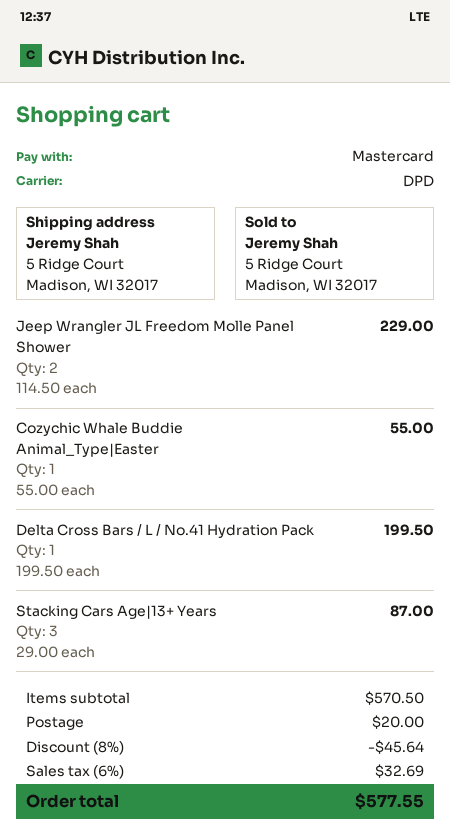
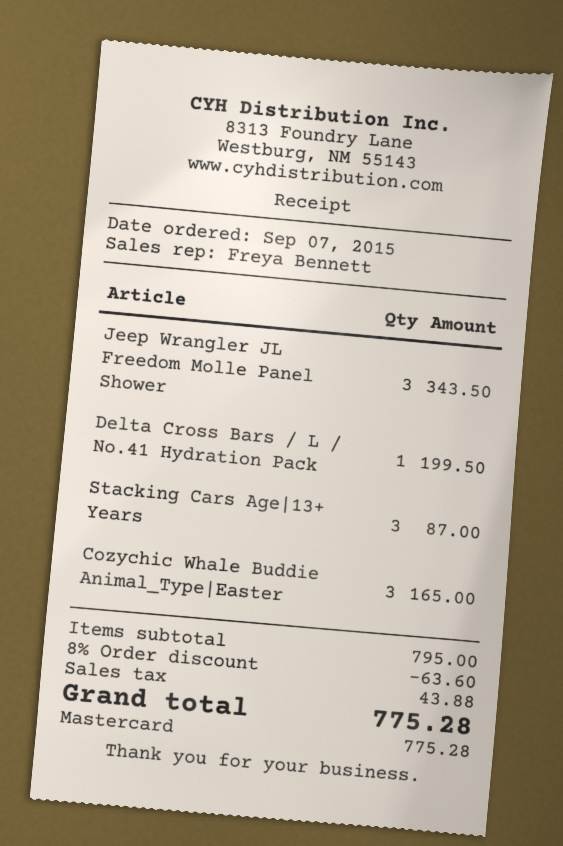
Jeep Wrangler JL Freedom Molle Panel Shower: 2 for 229.00 -> 3 for 343.50
Cozychic Whale Buddie Animal_Type|Easter: 1 for 55.00 -> 3 for 165.00
subtotal: 570.50 -> 795.00
discount: 8% = 45.64 -> 8% = 63.60
shipping: 20.00 -> none
tax: 32.69 -> 43.88
total: 577.55 -> 775.28

